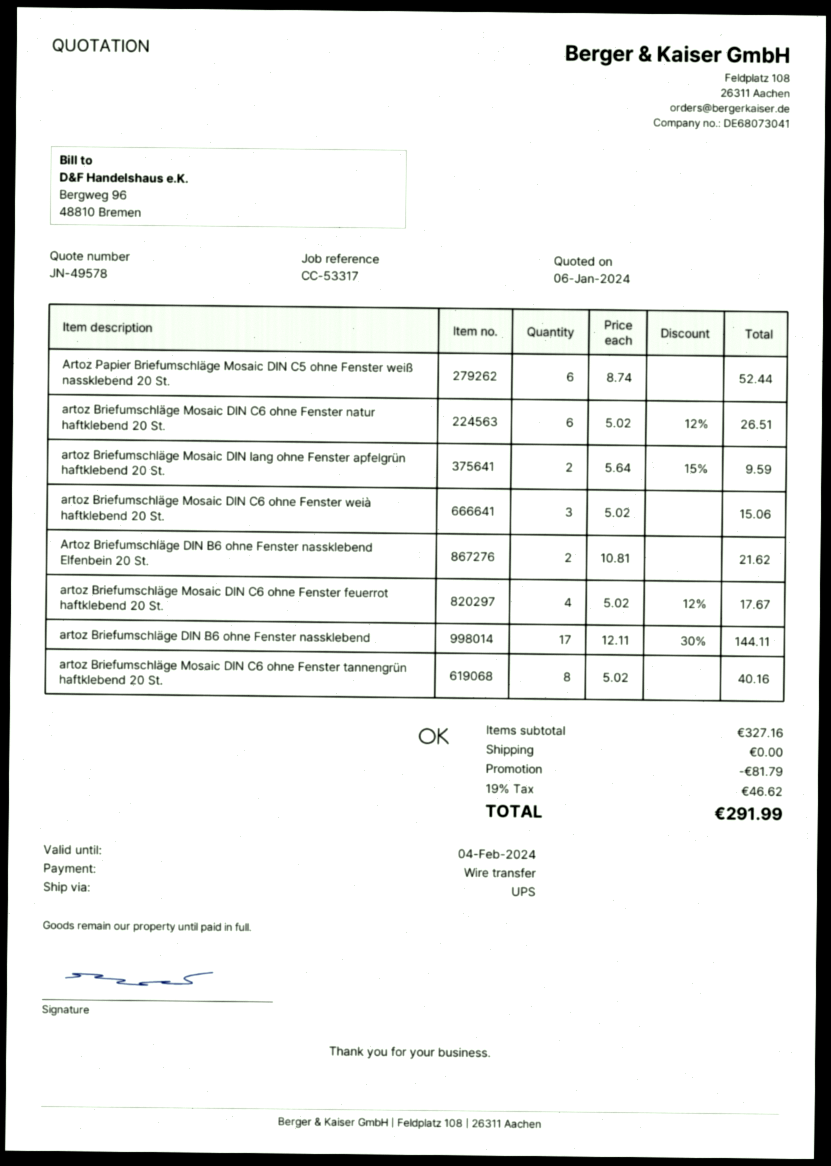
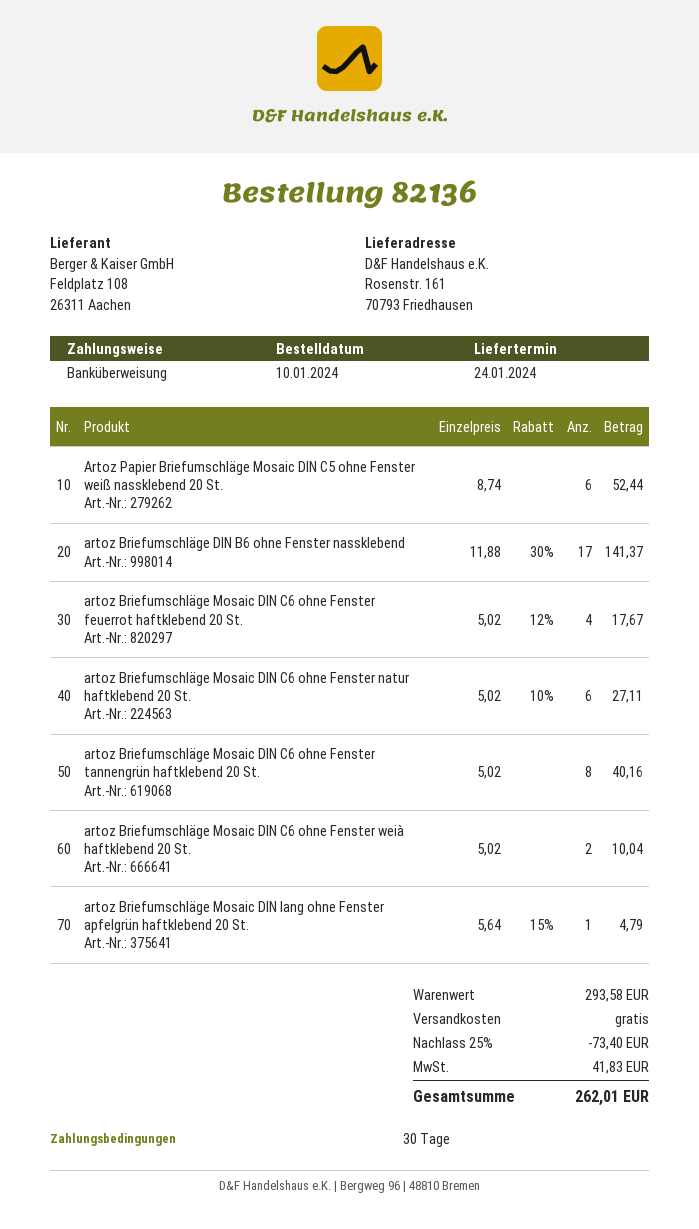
artoz Briefumschläge Mosaic DIN C6 ohne Fenster natur haftklebend 20 St.: 6 x 5.02 - 12% = 26.51 -> 6 x 5.02 - 10% = 27.11
artoz Briefumschläge Mosaic DIN lang ohne Fenster apfelgrün haftklebend 20 St.: 2 x 5.64 - 15% = 9.59 -> 1 x 5.64 - 15% = 4.79
artoz Briefumschläge Mosaic DIN C6 ohne Fenster weià haftklebend 20 St.: 3 x 5.02 = 15.06 -> 2 x 5.02 = 10.04
Artoz Briefumschläge DIN B6 ohne Fenster nassklebend Elfenbein 20 St.: 2 x 10.81 = 21.62 -> none
artoz Briefumschläge DIN B6 ohne Fenster nassklebend: 17 x 12.11 - 30% = 144.11 -> 17 x 11.88 - 30% = 141.37
subtotal: 327.16 -> 293.58
discount: 81.79 -> 73.40
tax: 46.62 -> 41.83
total: 291.99 -> 262.01

